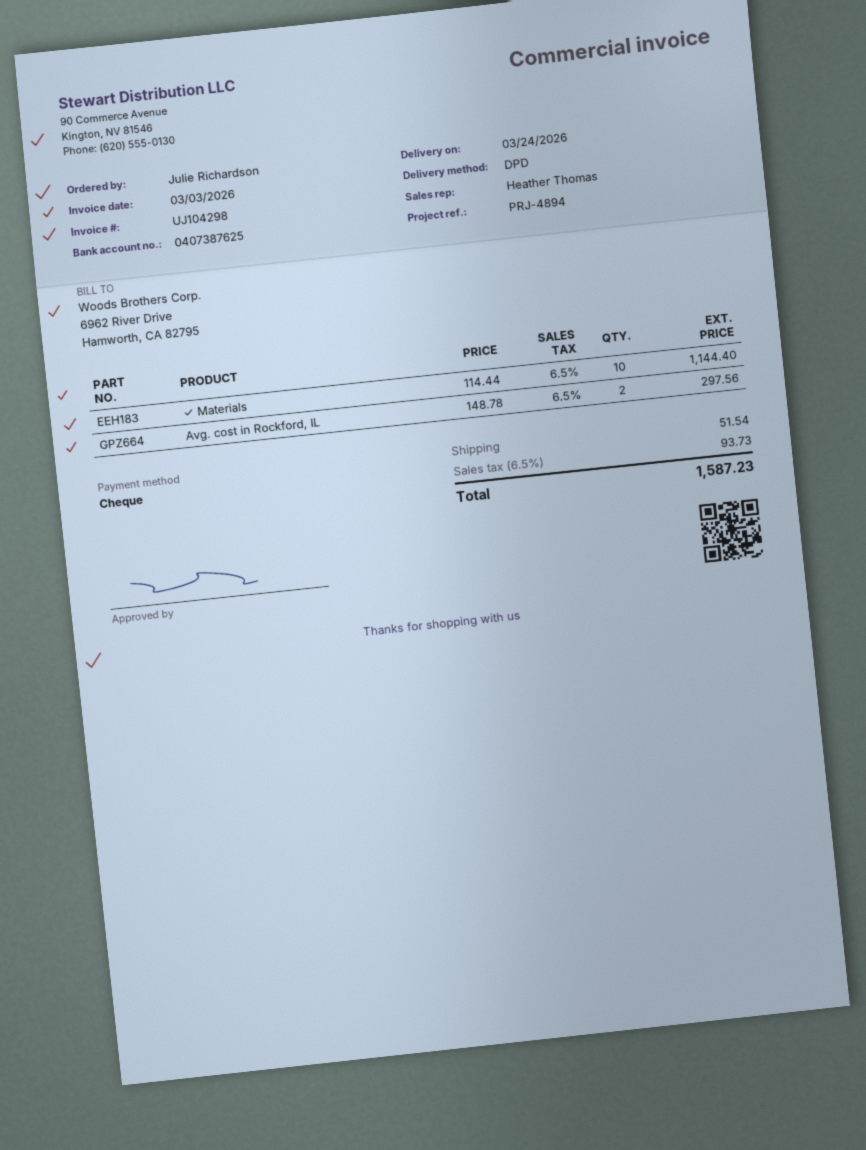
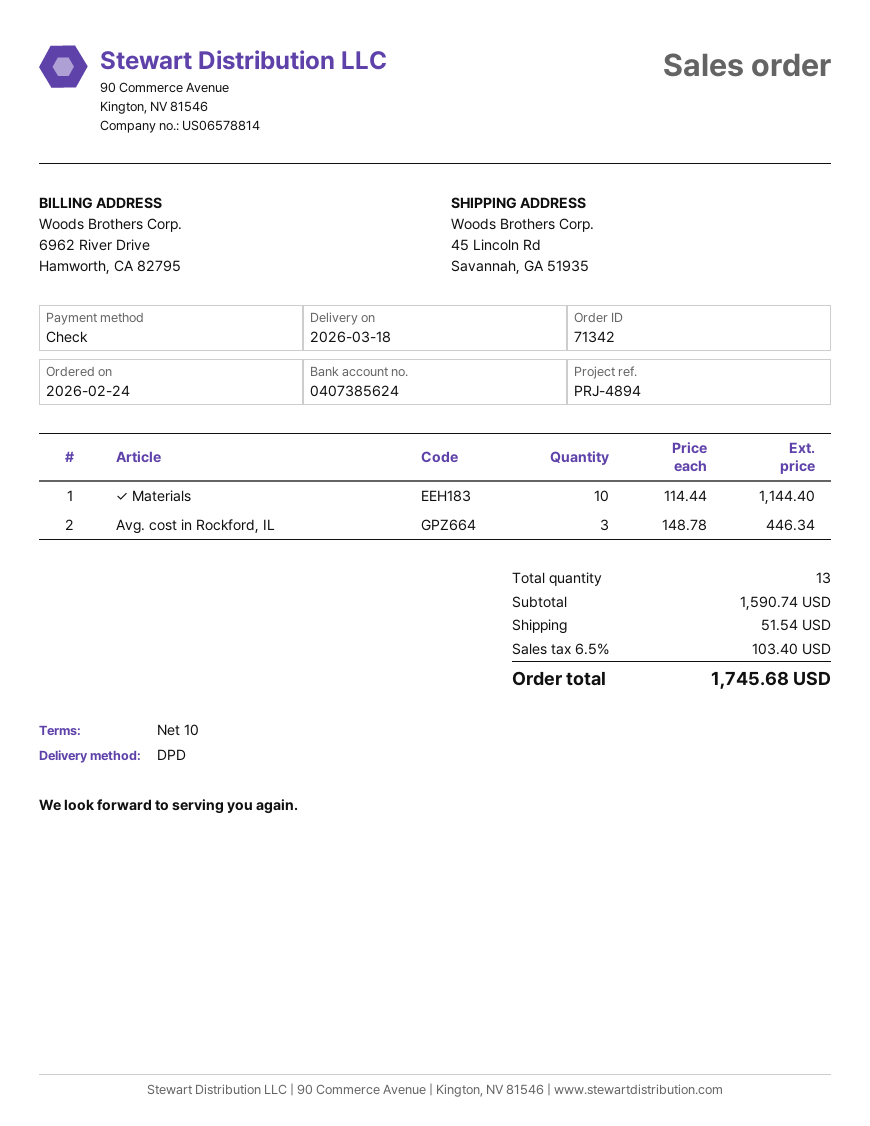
delivery date: 2026-03-24 -> 2026-03-18
bank account: 0407387625 -> 0407385624
Avg. cost in Rockford, IL: 2 x 148.78 = 297.56 -> 3 x 148.78 = 446.34
tax: 6.5% = 93.73 -> 6.5% = 103.40
total: 1587.23 -> 1745.68

